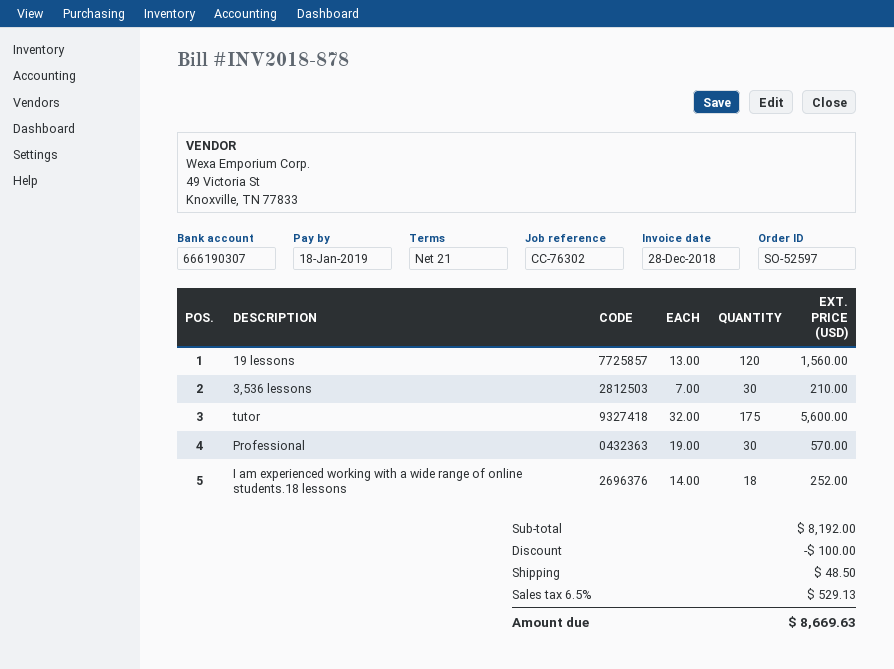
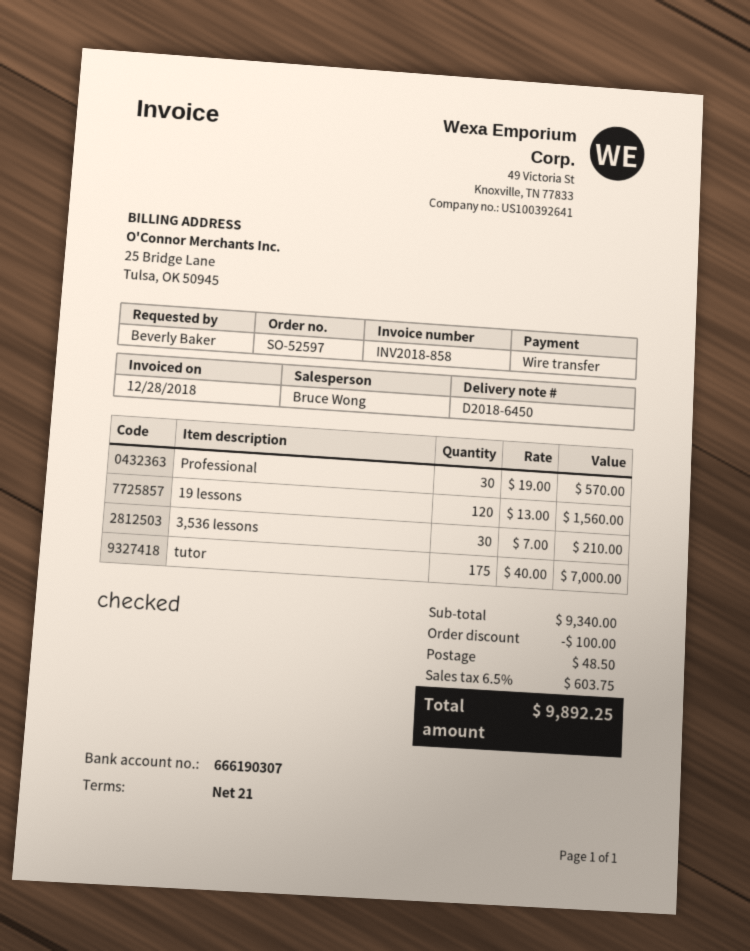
invoice number: INV2018-878 -> INV2018-858
tutor: 175 x 32.00 = 5600.00 -> 175 x 40.00 = 7000.00
I am experienced working with a wide range of online students.18 lessons: 18 x 14.00 = 252.00 -> none
subtotal: 8192.00 -> 9340.00
tax: 6.5% = 529.13 -> 6.5% = 603.75
total: 8669.63 -> 9892.25

